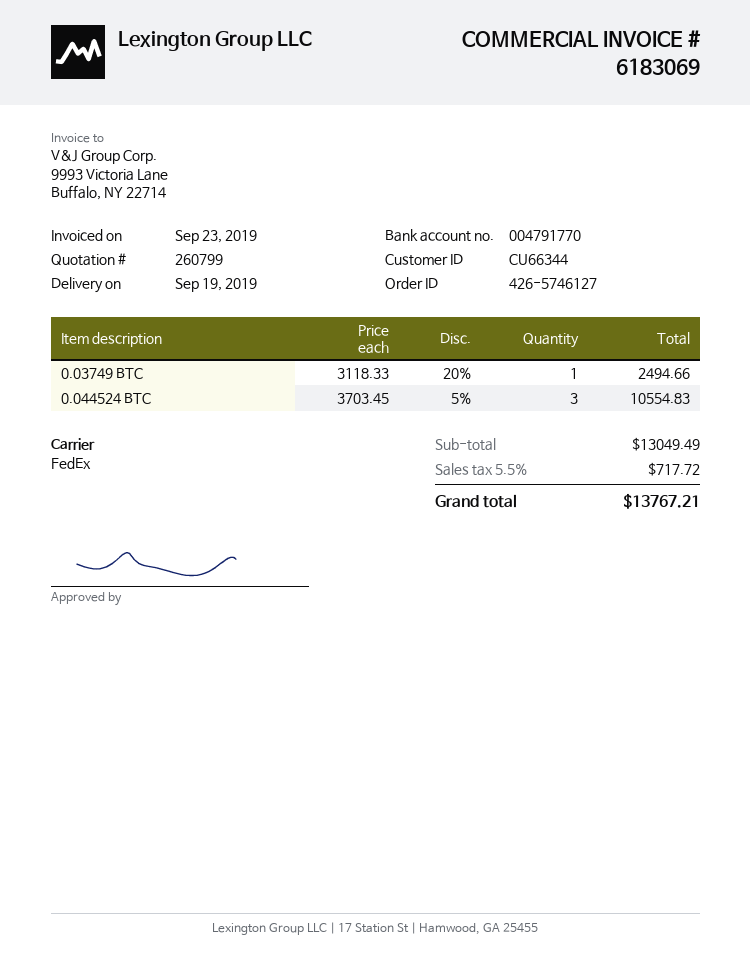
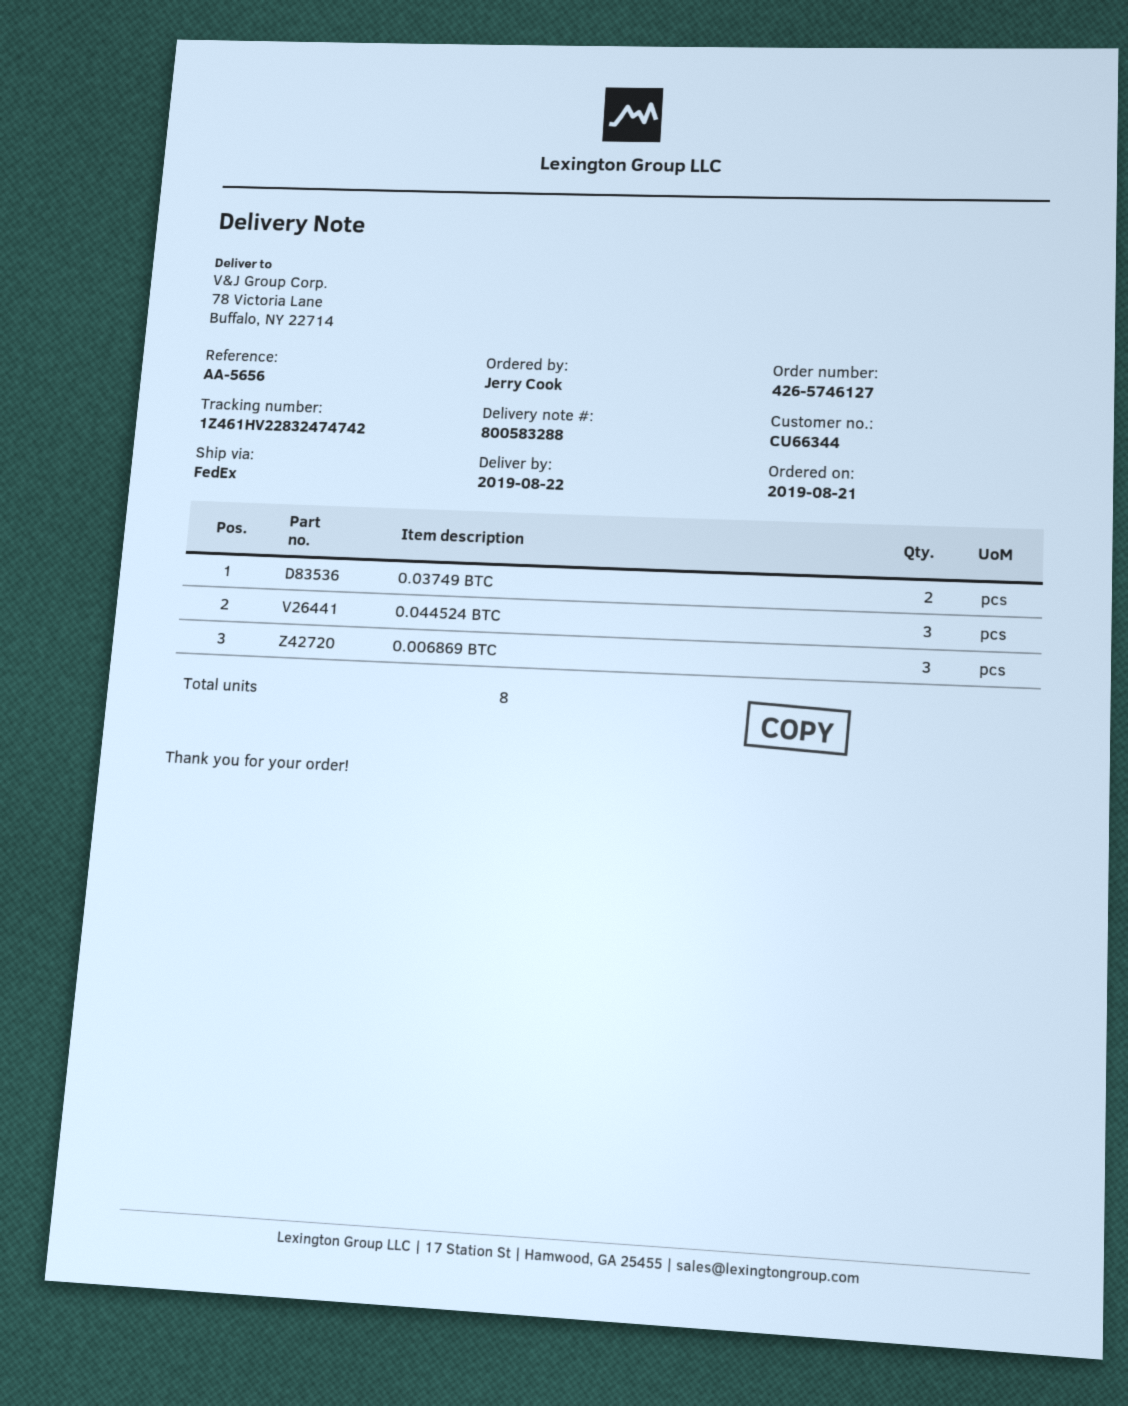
delivery date: 2019-09-19 -> 2019-08-22
0.03749 BTC: 1 -> 2
0.006869 BTC: none -> 3

